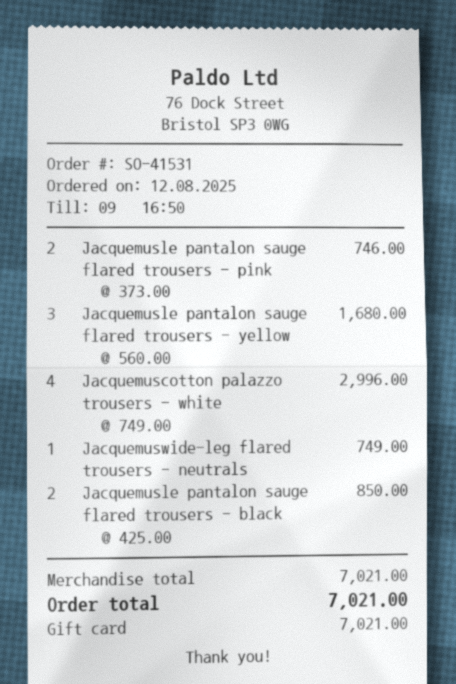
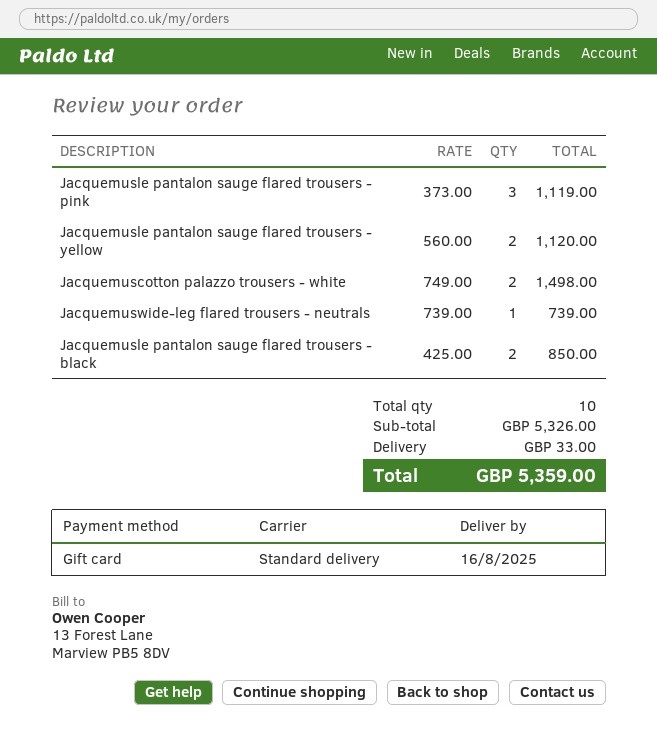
Jacquemusle pantalon sauge flared trousers - pink: 2 x 373.00 = 746.00 -> 3 x 373.00 = 1119.00
Jacquemusle pantalon sauge flared trousers - yellow: 3 x 560.00 = 1680.00 -> 2 x 560.00 = 1120.00
Jacquemuscotton palazzo trousers - white: 4 x 749.00 = 2996.00 -> 2 x 749.00 = 1498.00
Jacquemuswide-leg flared trousers - neutrals: 1 x 749.00 = 749.00 -> 1 x 739.00 = 739.00
subtotal: 7021.00 -> 5326.00
shipping: none -> 33.00
total: 7021.00 -> 5359.00

